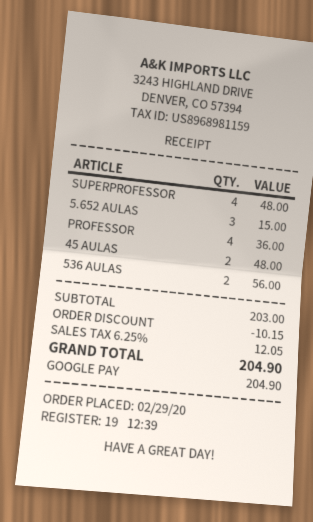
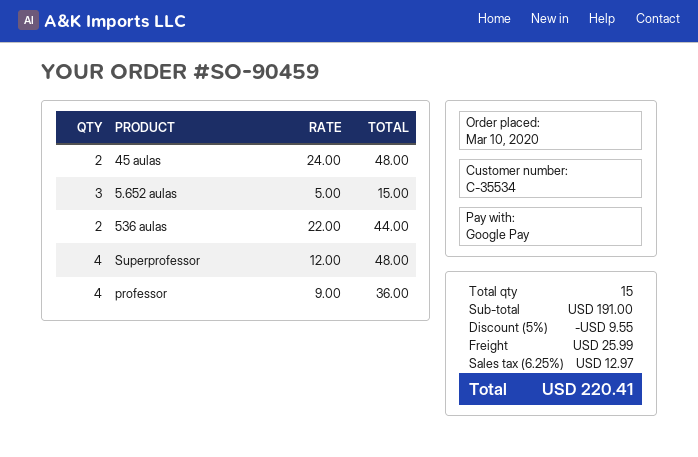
order date: 2020-02-29 -> 2020-03-10
536 AULAS: 2 for 56.00 -> 2 for 44.00
subtotal: 203.00 -> 191.00
discount: 10.15 -> 9.55
shipping: none -> 25.99
tax: 6.25% = 12.05 -> 6.25% = 12.97
total: 204.90 -> 220.41

